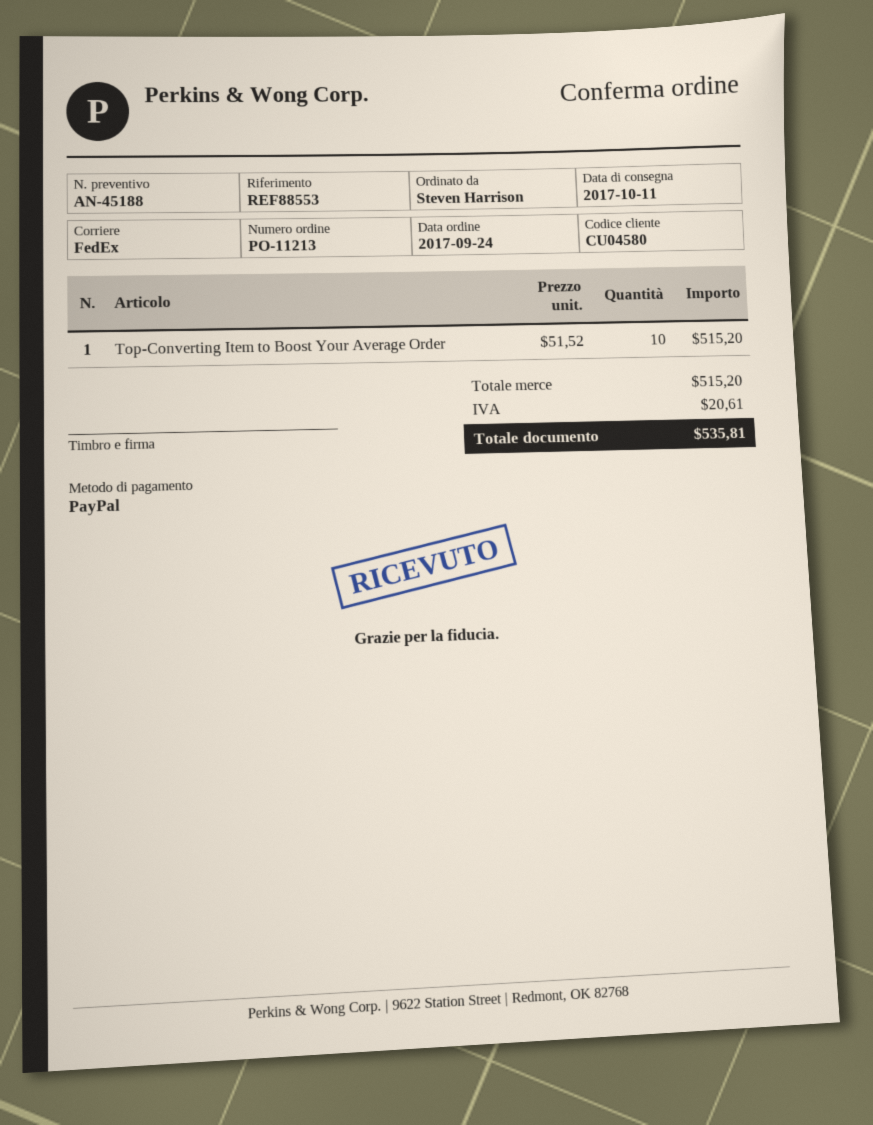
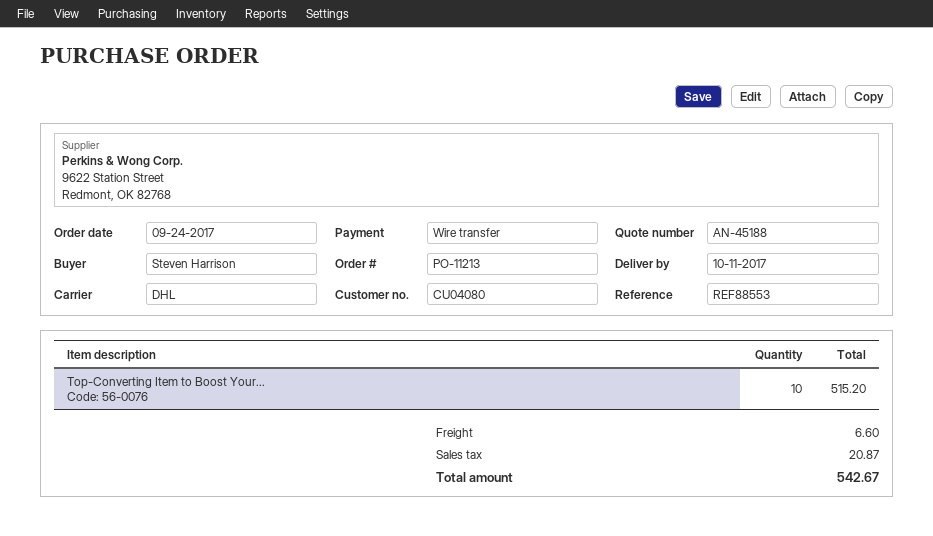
customer number: CU04580 -> CU04080
payment method: PayPal -> bank transfer
shipping method: FedEx -> DHL
shipping: none -> 6.60
tax: 20.61 -> 20.87
total: 535.81 -> 542.67

